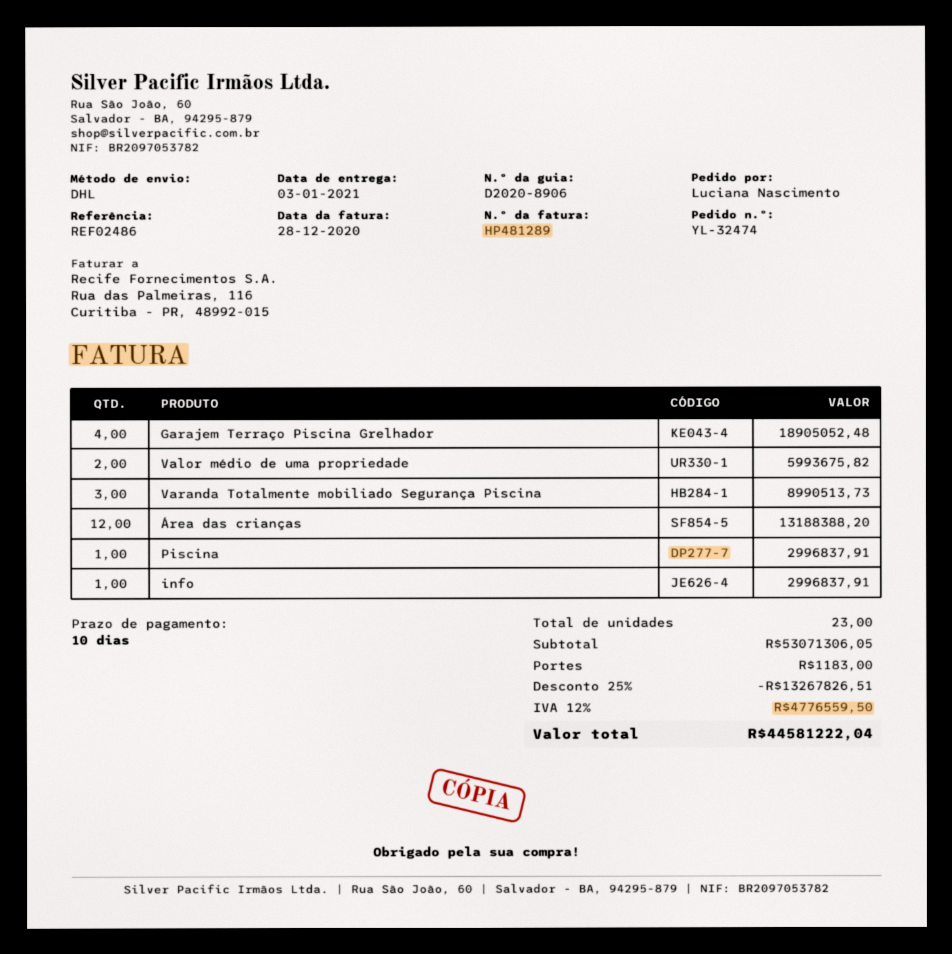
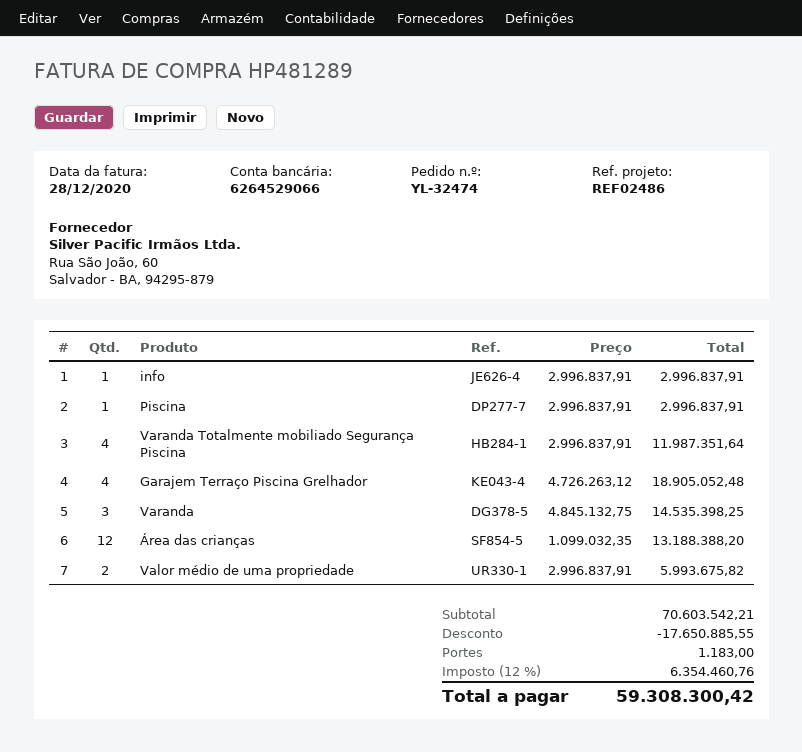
Varanda Totalmente mobiliado Segurança Piscina: 3 for 8990513.73 -> 4 for 11987351.64
Varanda: none -> 3 for 14535398.25
subtotal: 53071306.05 -> 70603542.21
discount: 13267826.51 -> 17650885.55
tax: 12% = 4776559.50 -> 12% = 6354460.76
total: 44581222.04 -> 59308300.42

